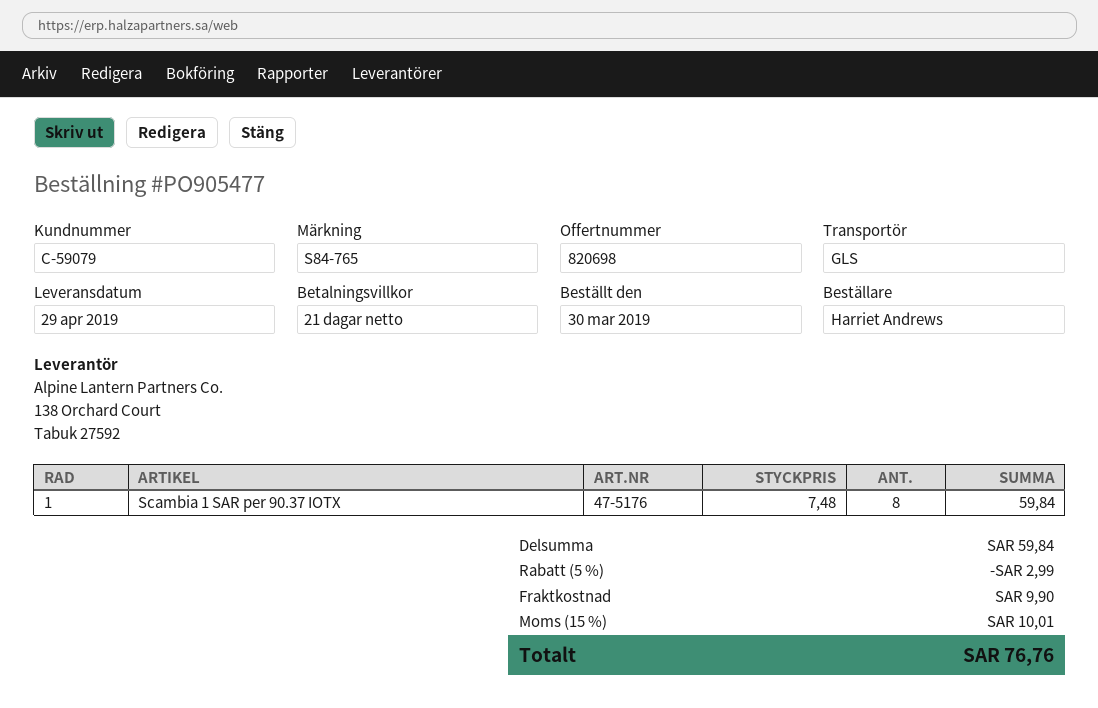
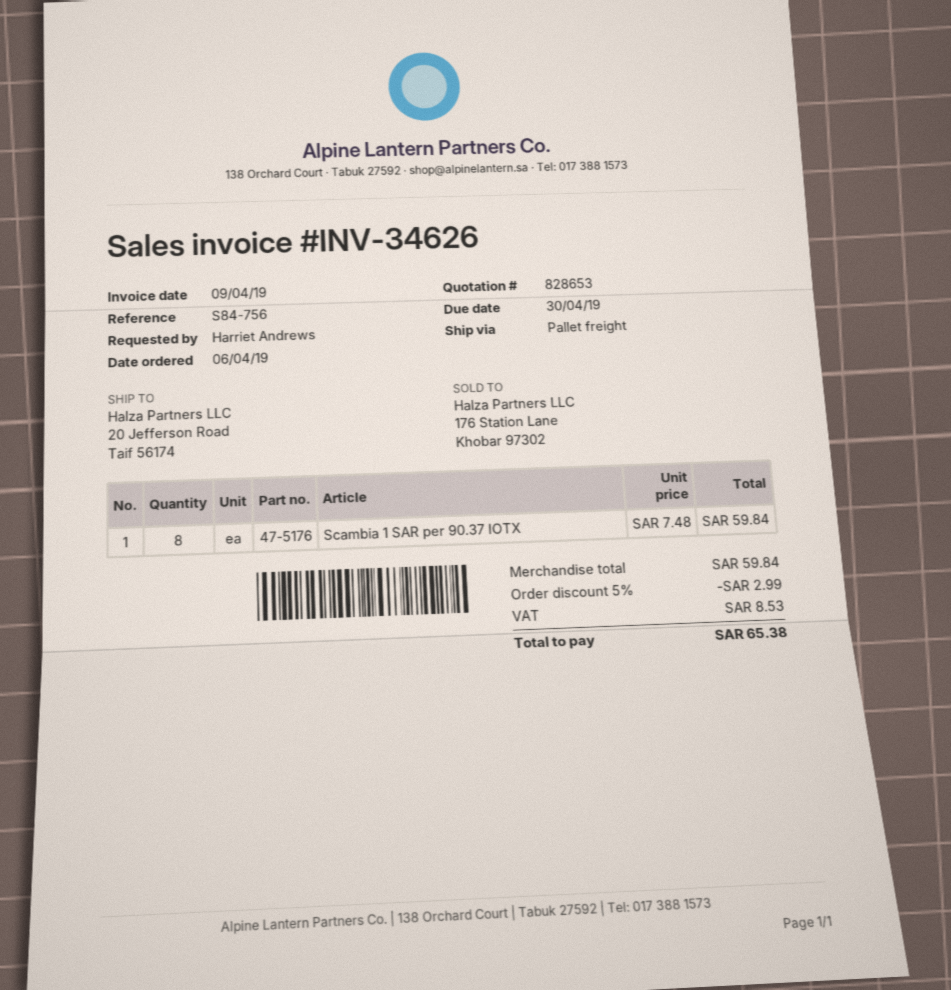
quote number: 820698 -> 828653
order date: 2019-03-30 -> 2019-04-06
reference: S84-765 -> S84-756
shipping method: GLS -> pallet freight
shipping: 9.90 -> none
tax: 10.01 -> 8.53
total: 76.76 -> 65.38

